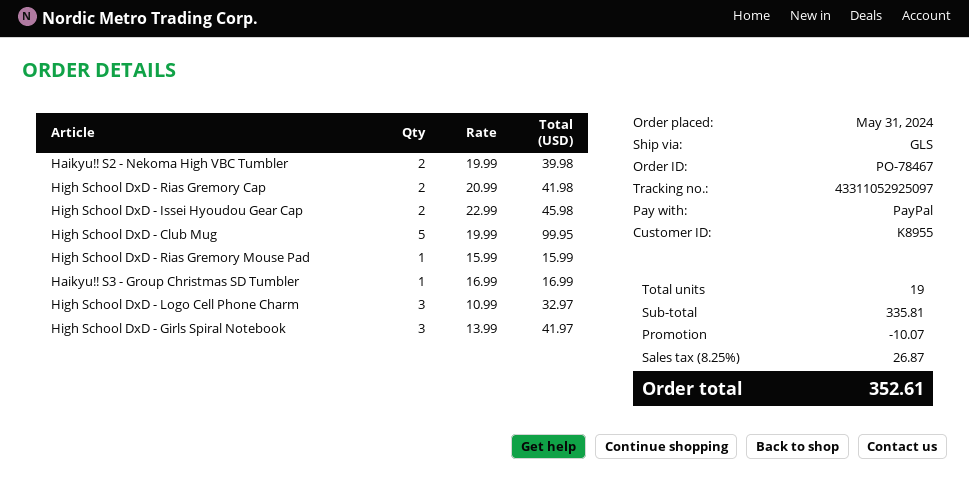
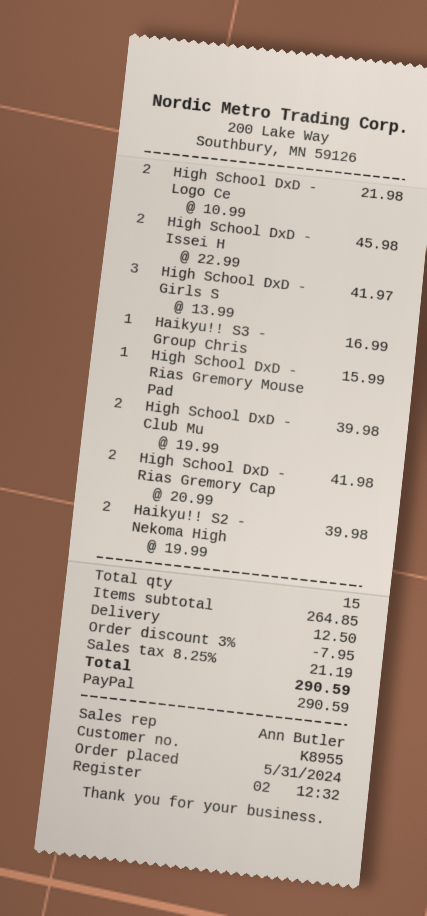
High School DxD - Club Mug: 5 x 19.99 = 99.95 -> 2 x 19.99 = 39.98
High School DxD - Logo Cell Phone Charm: 3 x 10.99 = 32.97 -> 2 x 10.99 = 21.98
total quantity: 19 -> 15
subtotal: 335.81 -> 264.85
discount: 10.07 -> 7.95
shipping: none -> 12.50
tax: 8.25% = 26.87 -> 8.25% = 21.19
total: 352.61 -> 290.59

